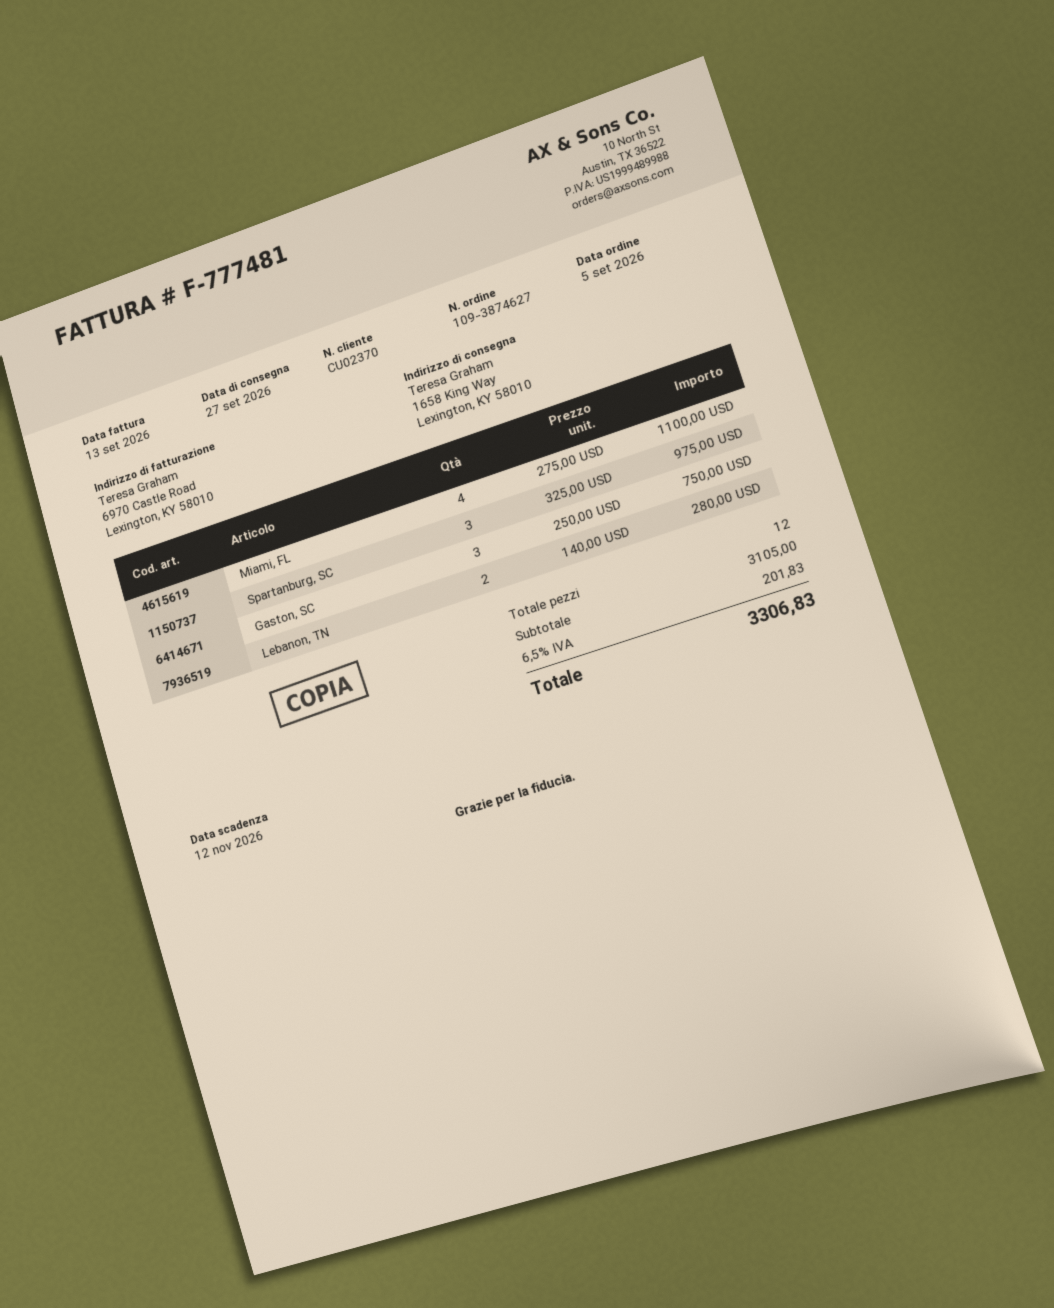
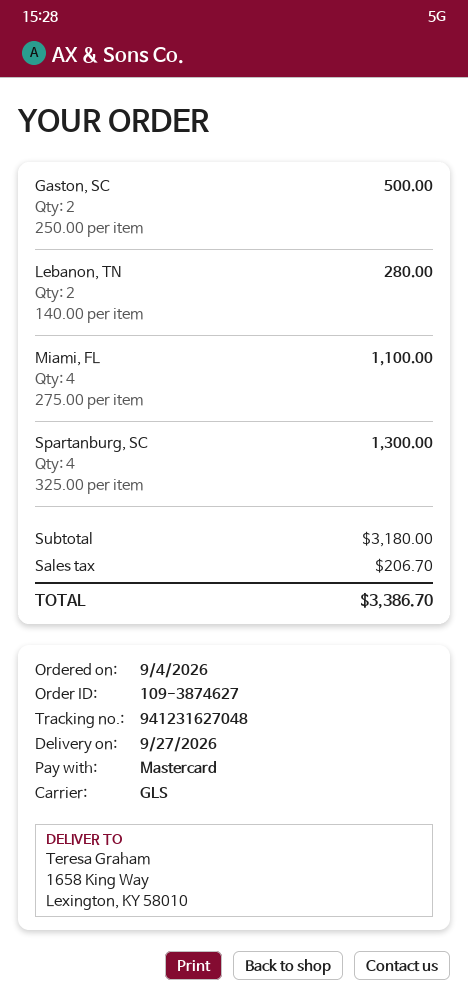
order date: 2026-09-05 -> 2026-09-04
Spartanburg, SC: 3 x 325.00 = 975.00 -> 4 x 325.00 = 1300.00
Gaston, SC: 3 x 250.00 = 750.00 -> 2 x 250.00 = 500.00
subtotal: 3105.00 -> 3180.00
tax: 201.83 -> 206.70
total: 3306.83 -> 3386.70

